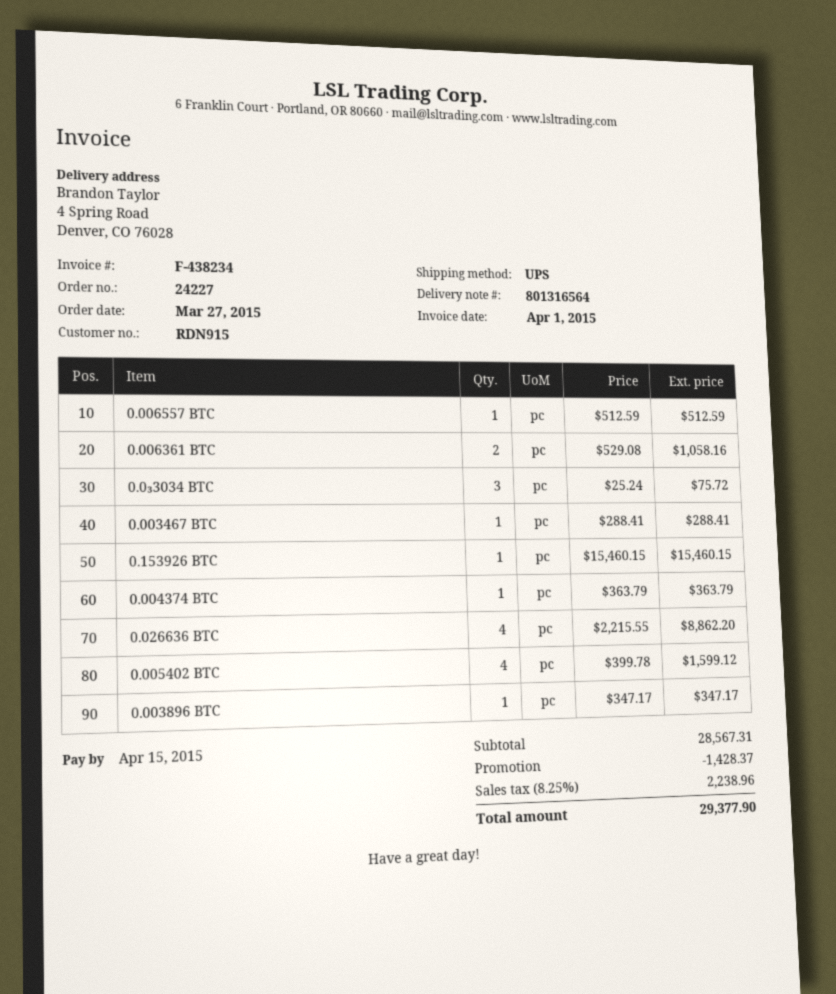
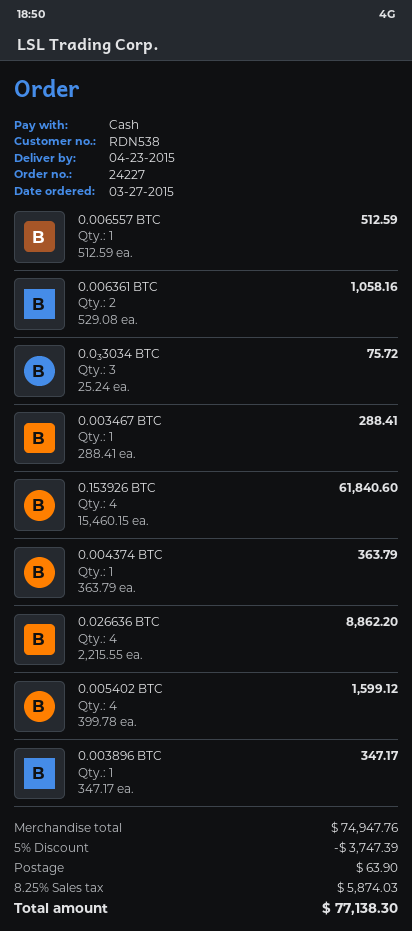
customer number: RDN915 -> RDN538
0.153926 BTC: 1 x 15460.15 = 15460.15 -> 4 x 15460.15 = 61840.60
subtotal: 28567.31 -> 74947.76
discount: 1428.37 -> 3747.39
shipping: none -> 63.90
tax: 8.25% = 2238.96 -> 8.25% = 5874.03
total: 29377.90 -> 77138.30

